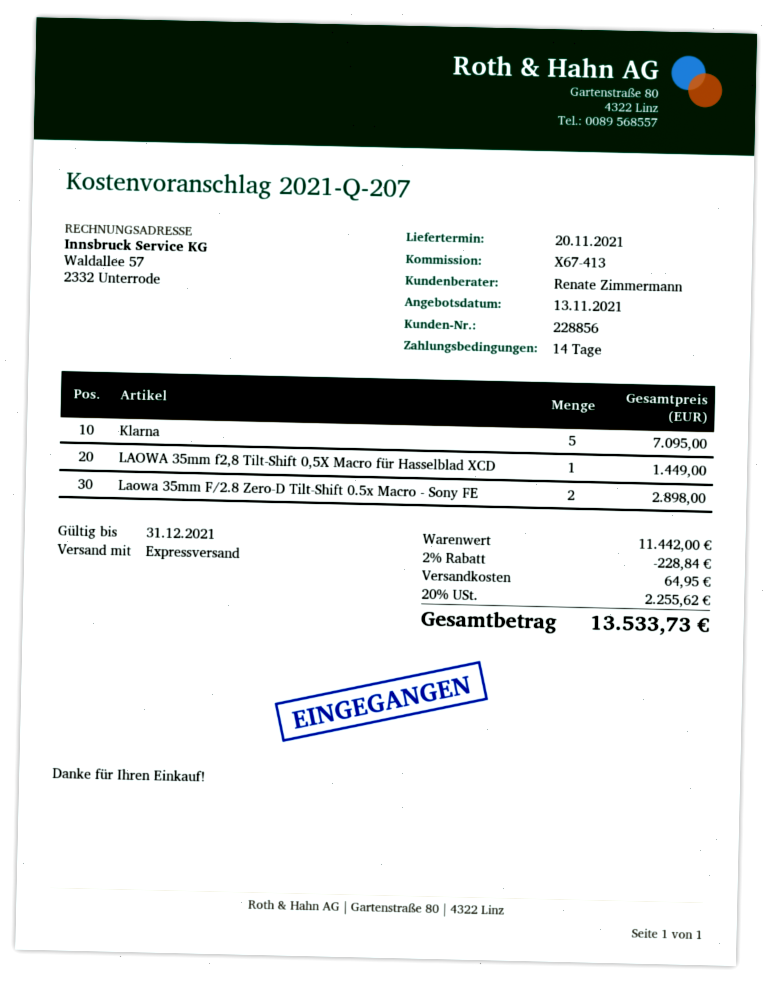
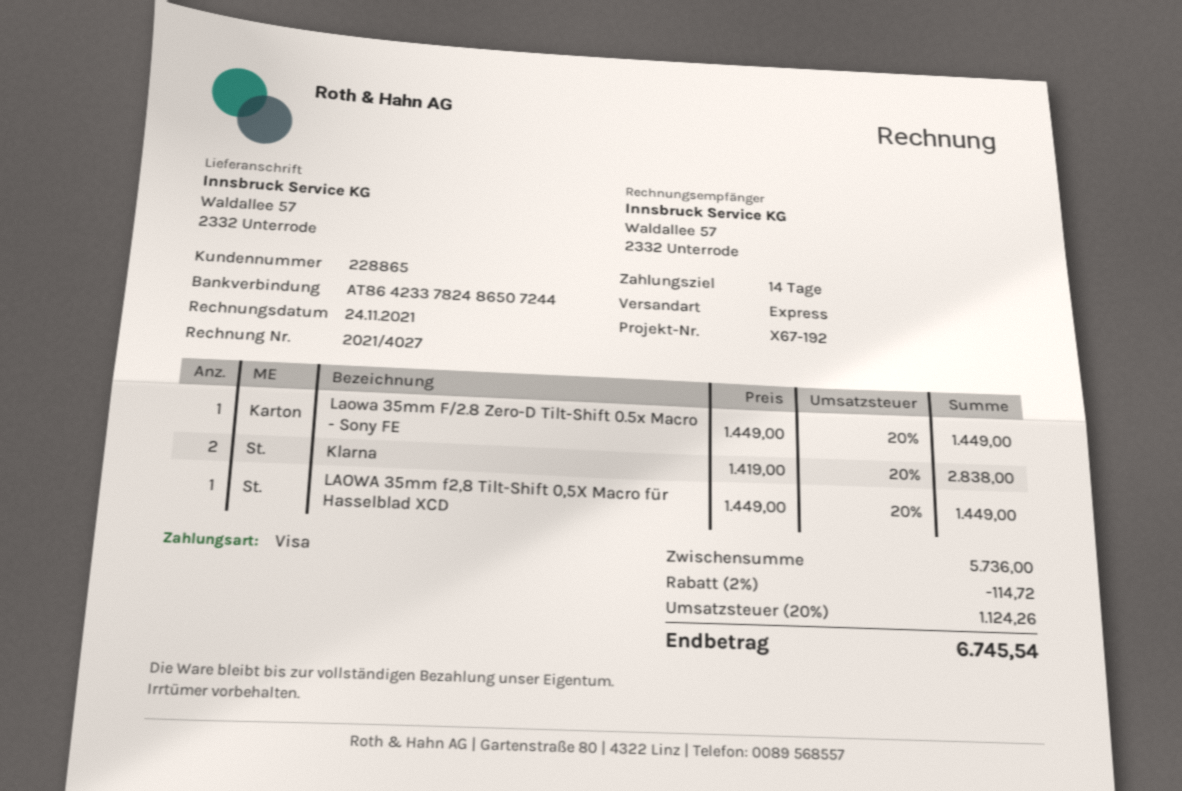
customer number: 228856 -> 228865
reference: X67-413 -> X67-192
Klarna: 5 for 7095.00 -> 2 for 2838.00
Laowa 35mm F/2.8 Zero-D Tilt-Shift 0.5x Macro - Sony FE: 2 for 2898.00 -> 1 for 1449.00
subtotal: 11442.00 -> 5736.00
discount: 2% = 228.84 -> 2% = 114.72
shipping: 64.95 -> none
tax: 20% = 2255.62 -> 20% = 1124.26
total: 13533.73 -> 6745.54

